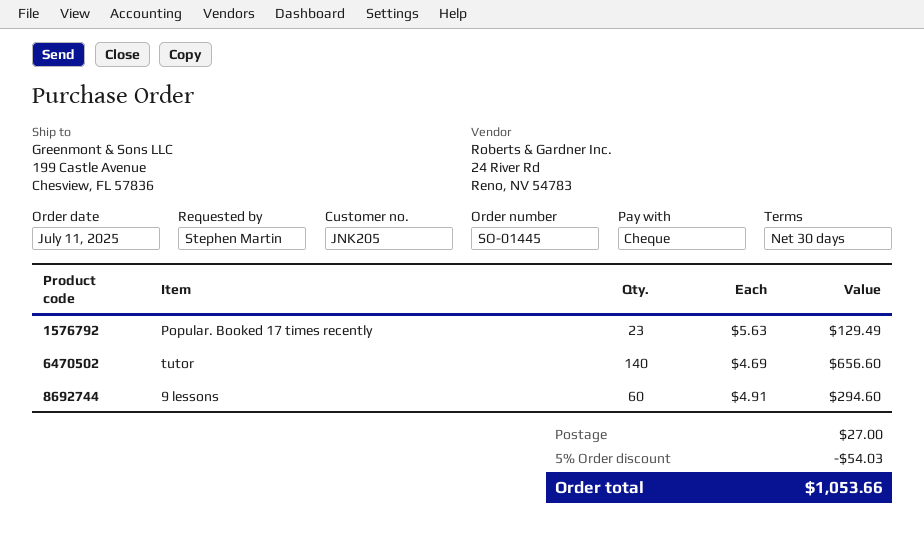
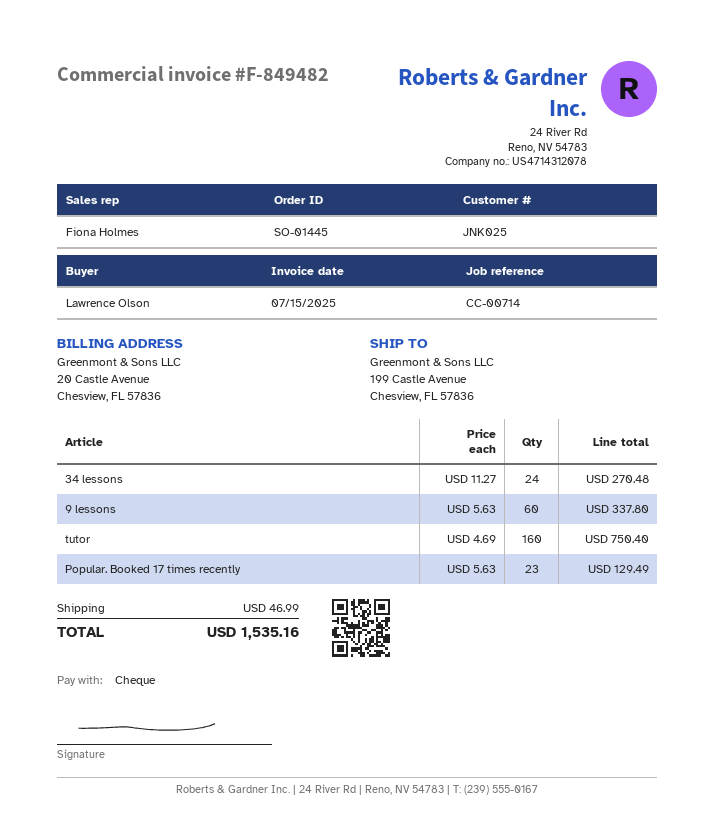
customer number: JNK205 -> JNK025
ordered by: Stephen Martin -> Lawrence Olson
tutor: 140 x 4.69 = 656.60 -> 160 x 4.69 = 750.40
9 lessons: 60 x 4.91 = 294.60 -> 60 x 5.63 = 337.80
34 lessons: none -> 24 x 11.27 = 270.48
discount: 5% = 54.03 -> none
shipping: 27.00 -> 46.99
total: 1053.66 -> 1535.16

